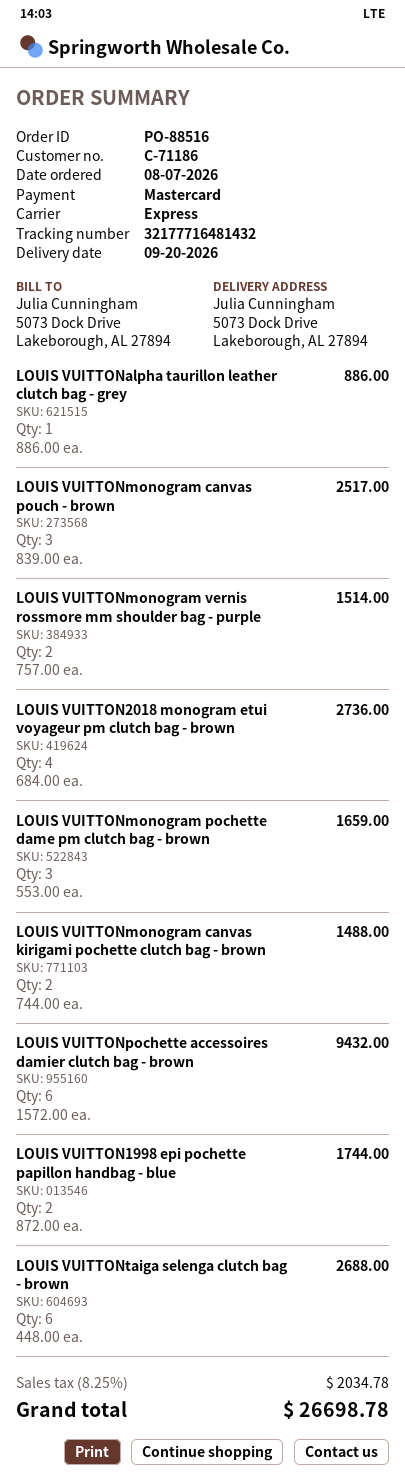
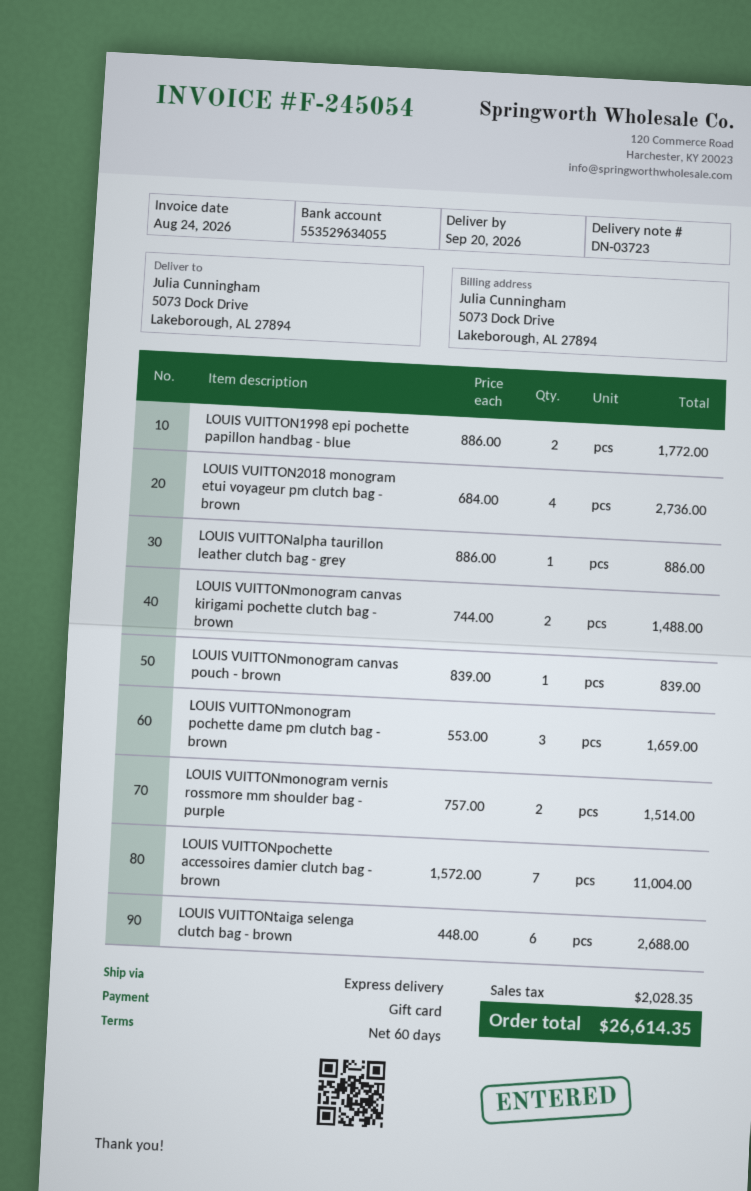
payment method: Mastercard -> gift card
LOUIS VUITTONmonogram canvas pouch - brown: 3 x 839.00 = 2517.00 -> 1 x 839.00 = 839.00
LOUIS VUITTONpochette accessoires damier clutch bag - brown: 6 x 1572.00 = 9432.00 -> 7 x 1572.00 = 11004.00
LOUIS VUITTON1998 epi pochette papillon handbag - blue: 2 x 872.00 = 1744.00 -> 2 x 886.00 = 1772.00
tax: 2034.78 -> 2028.35
total: 26698.78 -> 26614.35

